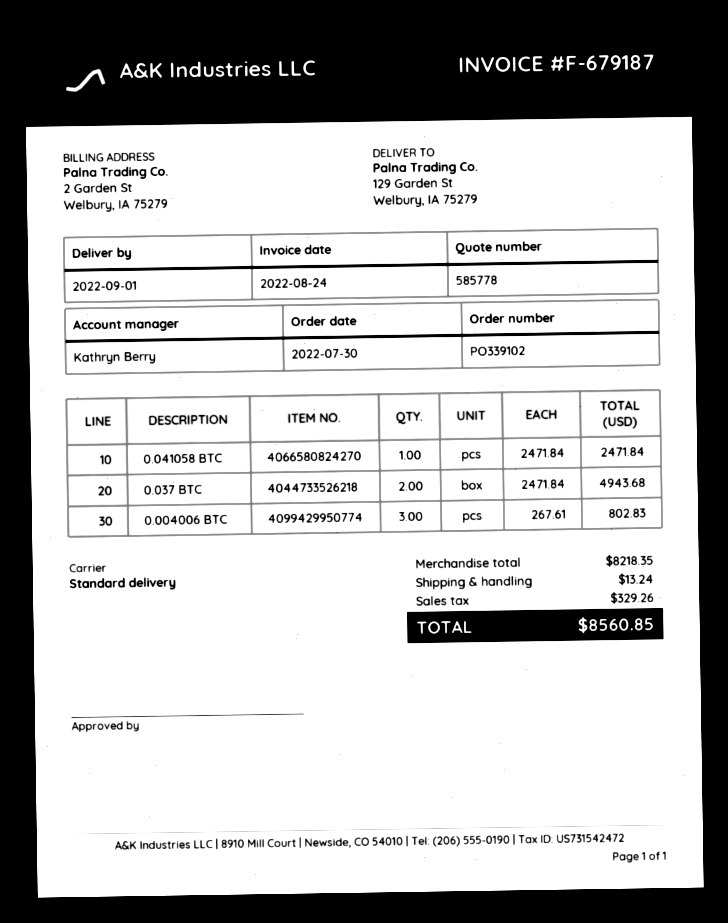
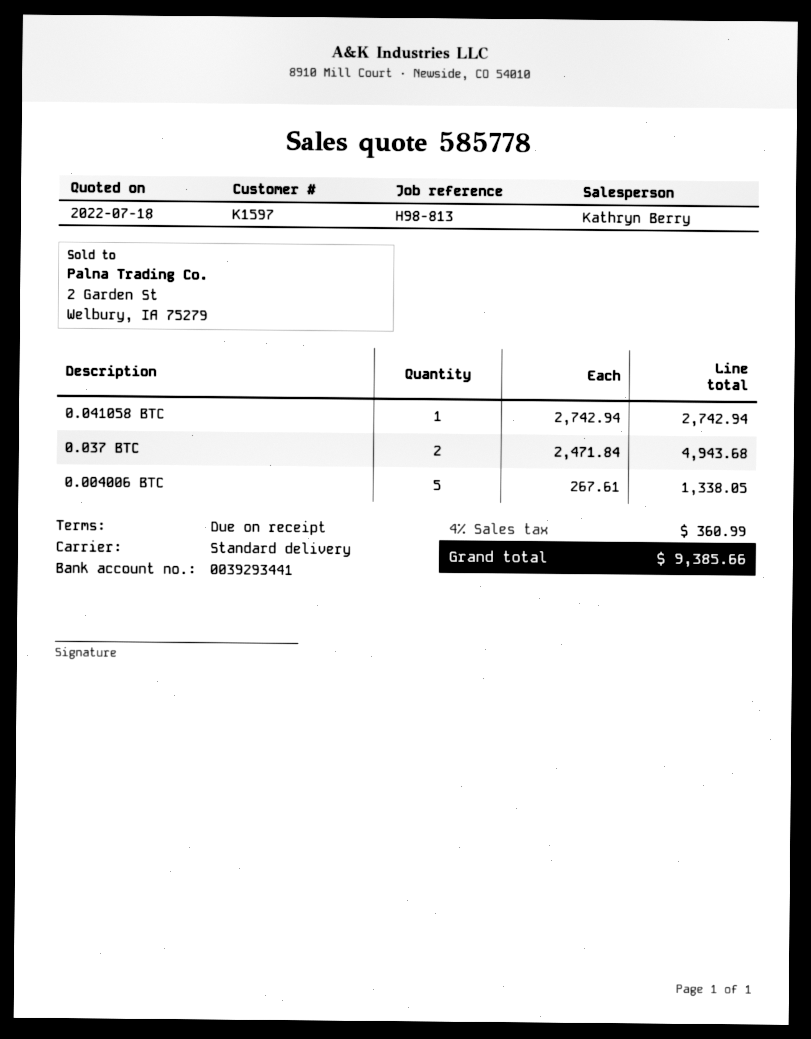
0.041058 BTC: 1 x 2471.84 = 2471.84 -> 1 x 2742.94 = 2742.94
0.004006 BTC: 3 x 267.61 = 802.83 -> 5 x 267.61 = 1338.05
shipping: 13.24 -> none
tax: 329.26 -> 360.99
total: 8560.85 -> 9385.66

